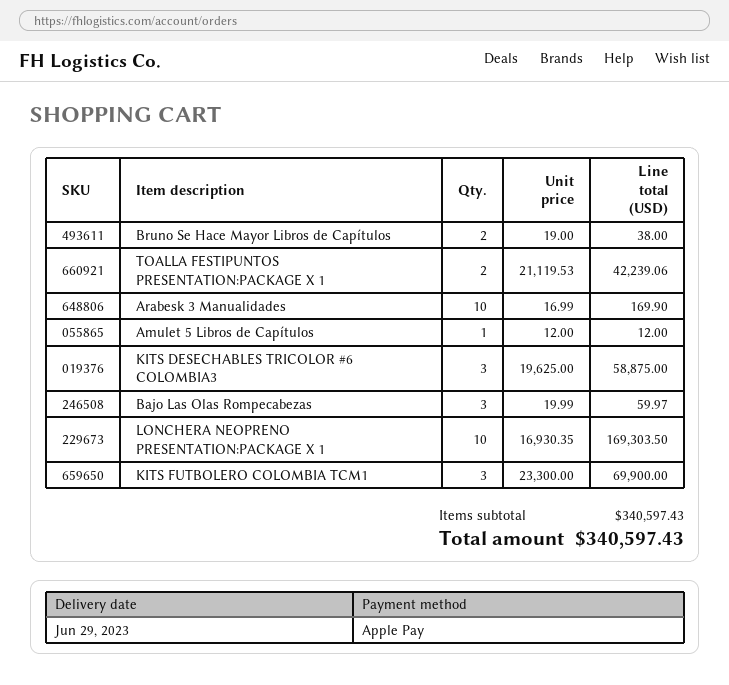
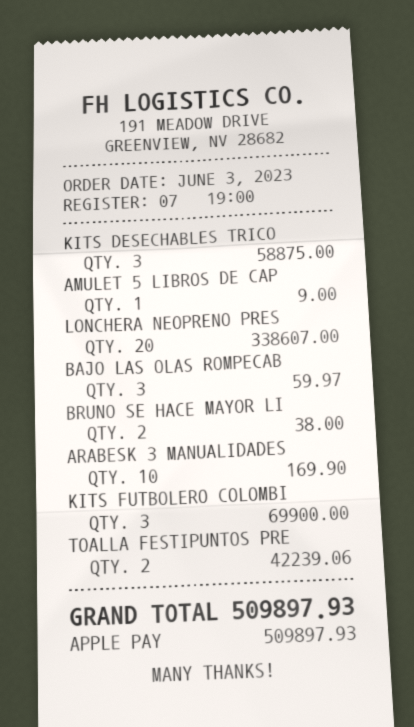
Amulet 5 Libros de Capítulos: 1 for 12.00 -> 1 for 9.00
LONCHERA NEOPRENO PRESENTATION:PACKAGE X 1: 10 for 169303.50 -> 20 for 338607.00
total: 340597.43 -> 509897.93

